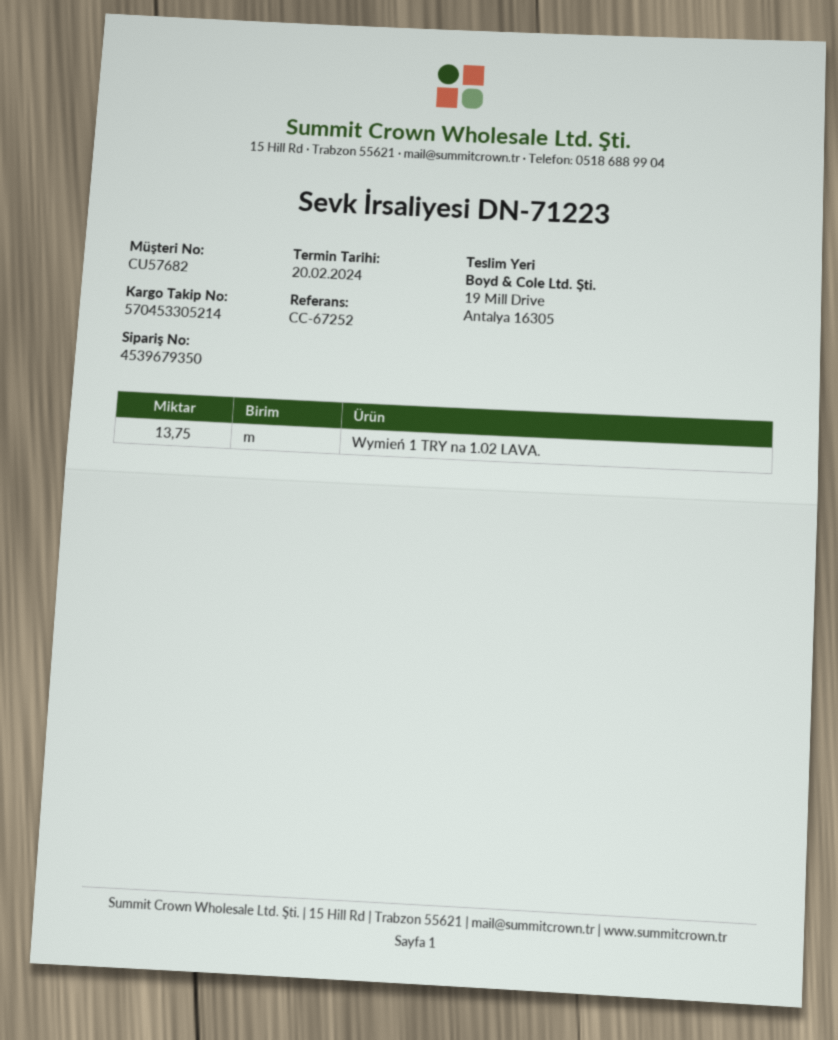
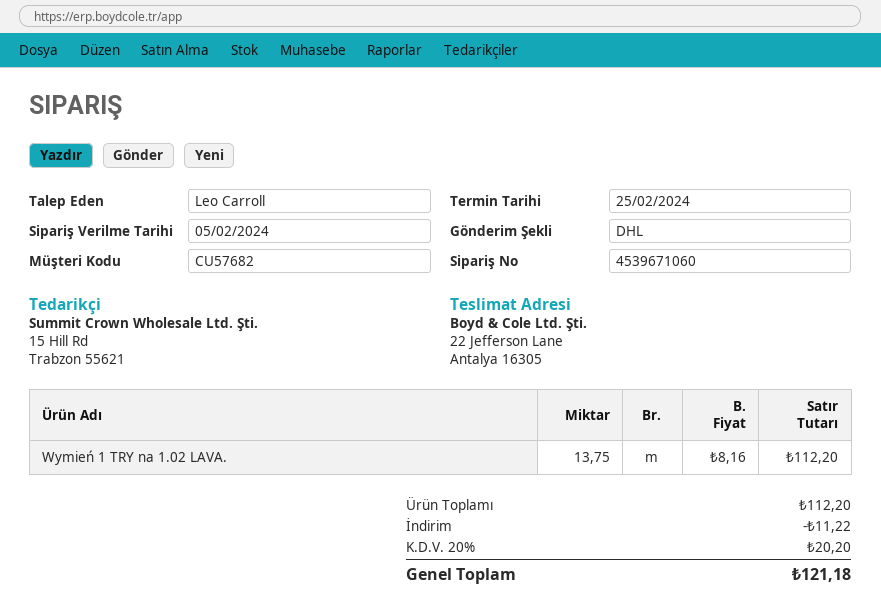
order number: 4539679350 -> 4539671060
delivery date: 2024-02-20 -> 2024-02-25
ship to: 19 Mill Drive, Antalya 16305 -> 22 Jefferson Lane, Antalya 16305

